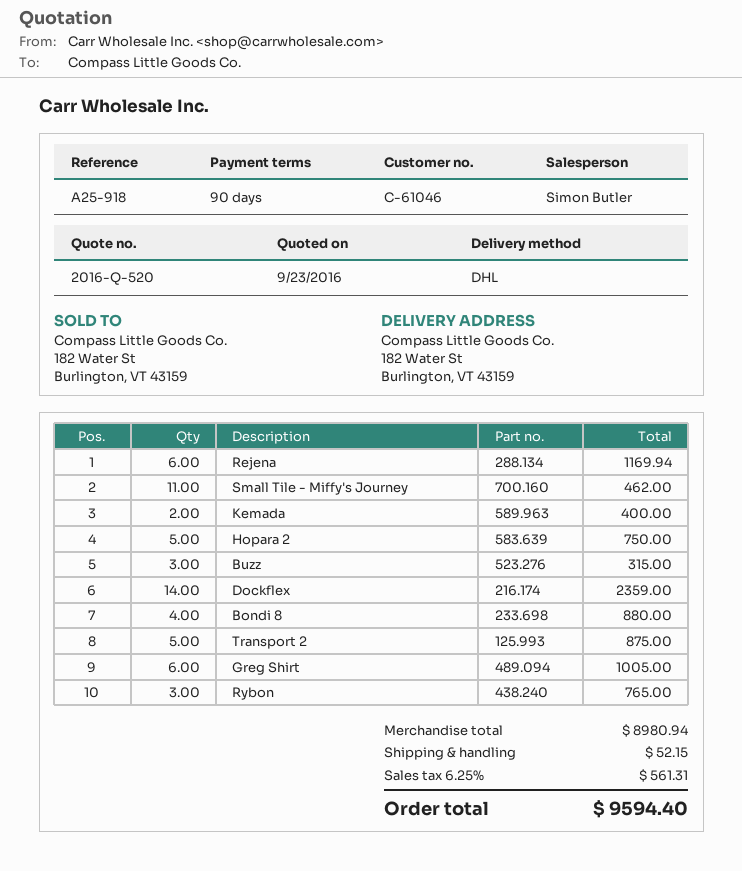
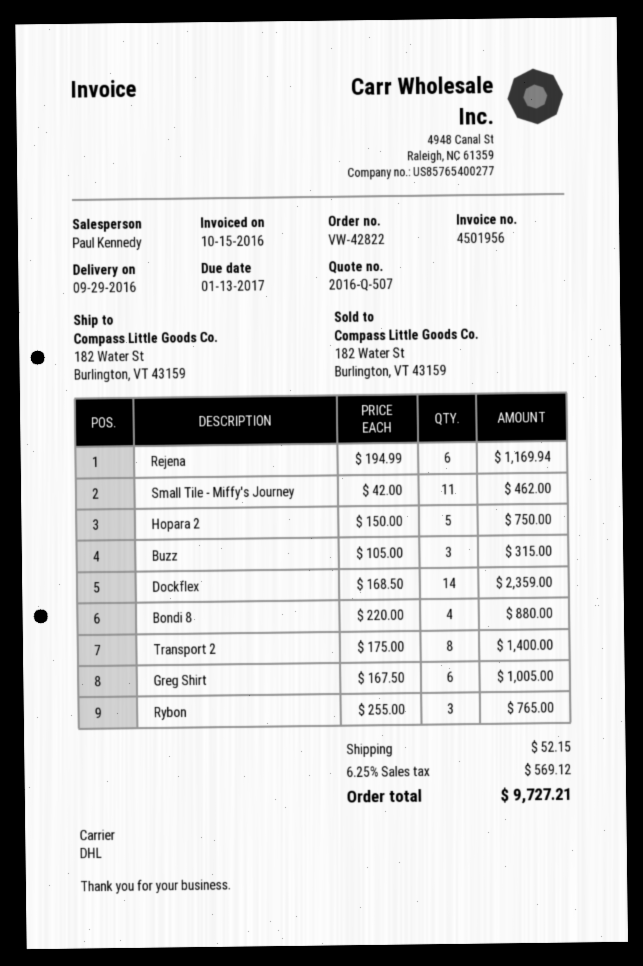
quote number: 2016-Q-520 -> 2016-Q-507
sales rep: Simon Butler -> Paul Kennedy
Kemada: 2 for 400.00 -> none
Transport 2: 5 for 875.00 -> 8 for 1400.00
tax: 6.25% = 561.31 -> 6.25% = 569.12
total: 9594.40 -> 9727.21

